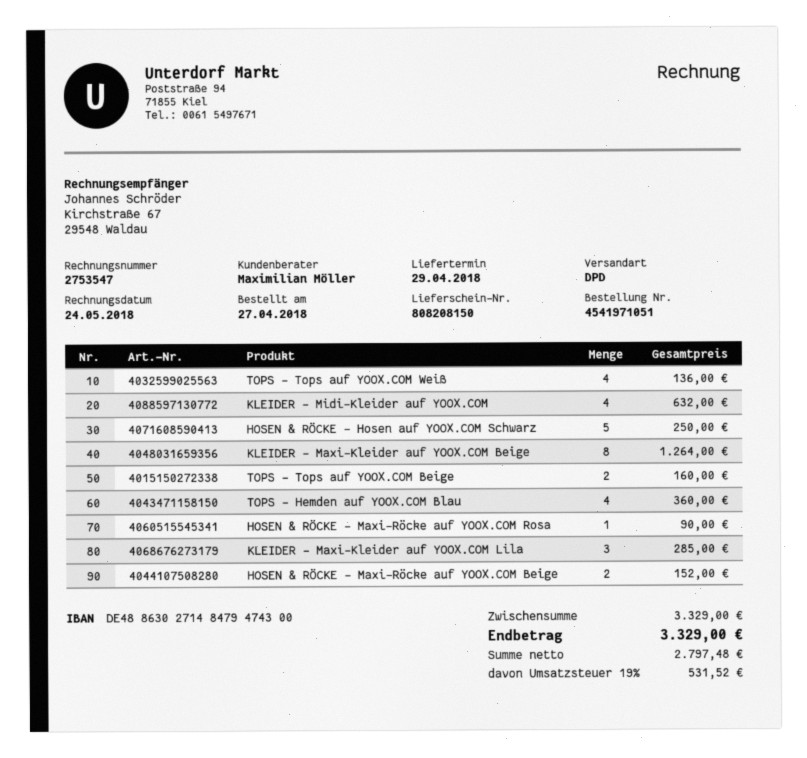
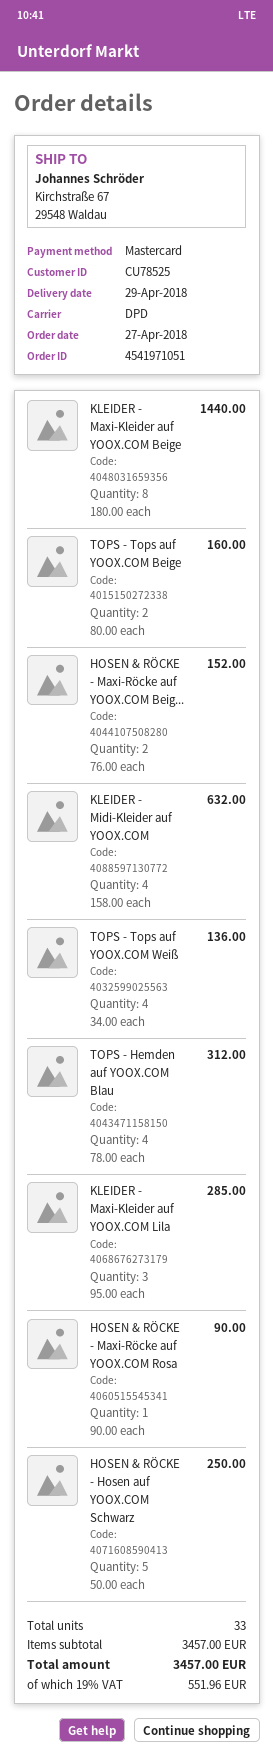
KLEIDER - Maxi-Kleider auf YOOX.COM Beige: 8 for 1264.00 -> 8 for 1440.00
TOPS - Hemden auf YOOX.COM Blau: 4 for 360.00 -> 4 for 312.00
subtotal: 3329.00 -> 3457.00
tax: 19% = 531.52 -> 19% = 551.96
total: 3329.00 -> 3457.00

